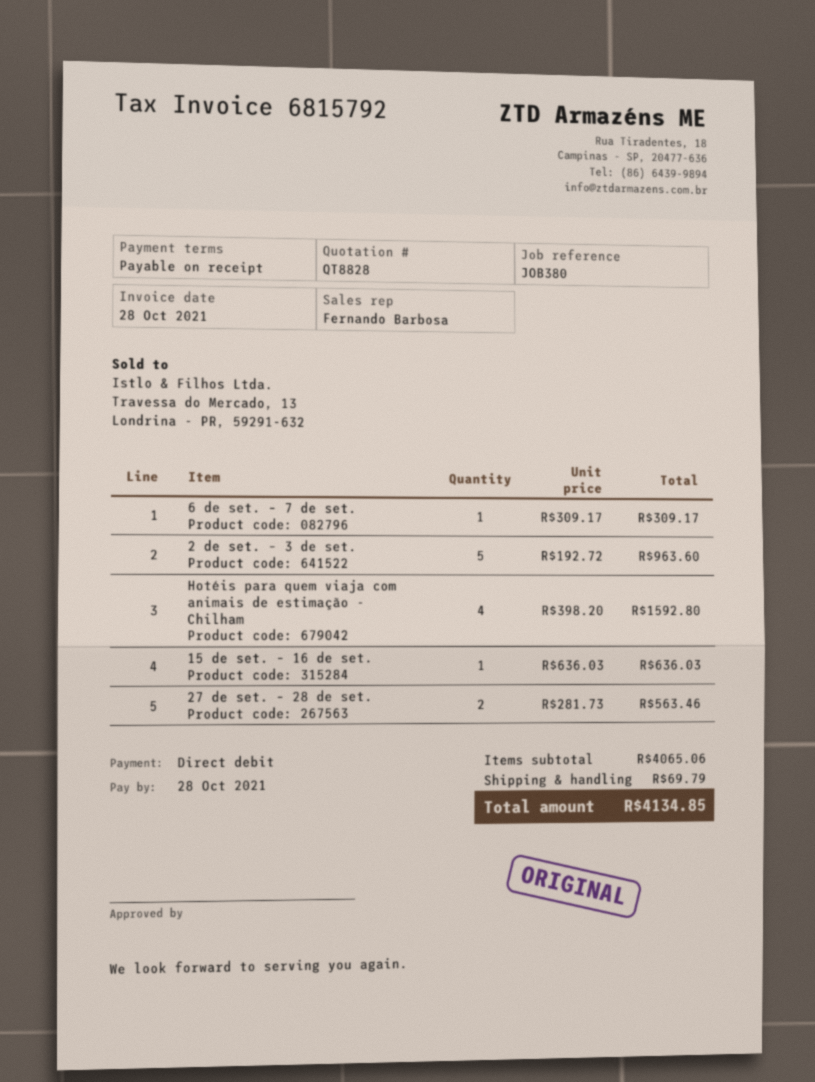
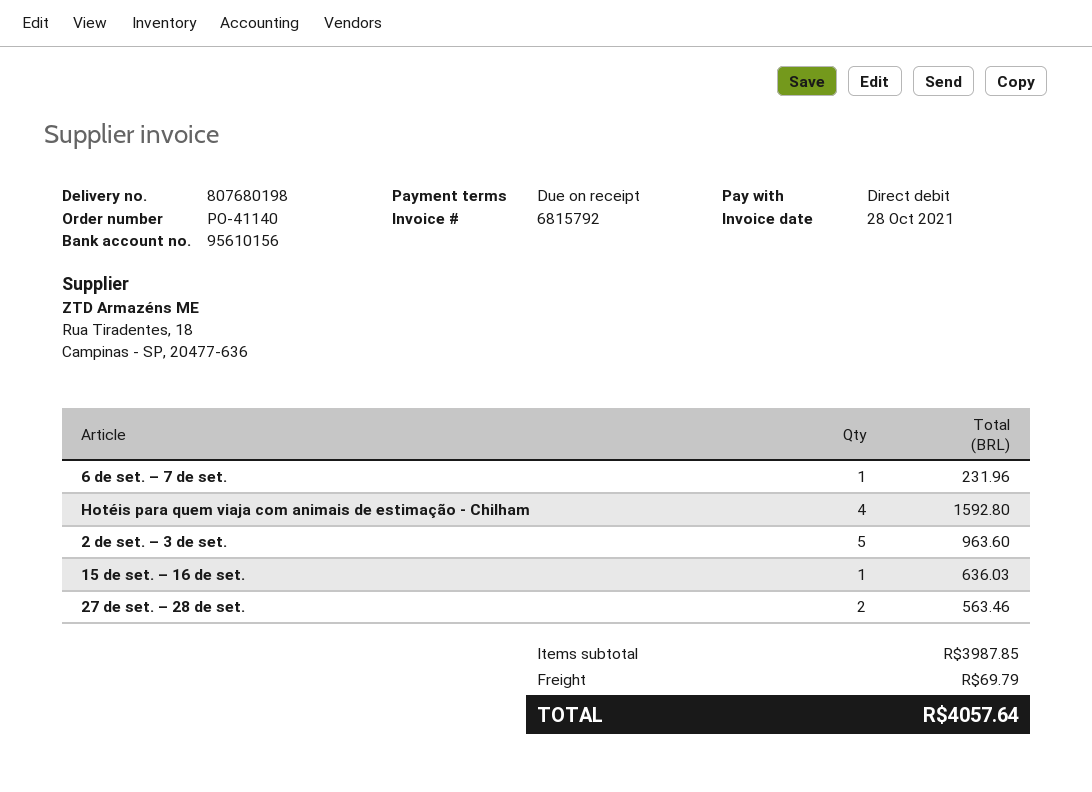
6 de set. – 7 de set.: 1 for 309.17 -> 1 for 231.96
subtotal: 4065.06 -> 3987.85
total: 4134.85 -> 4057.64

